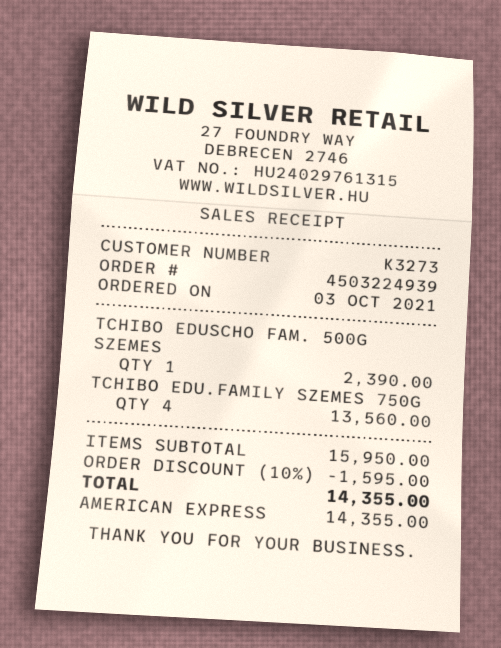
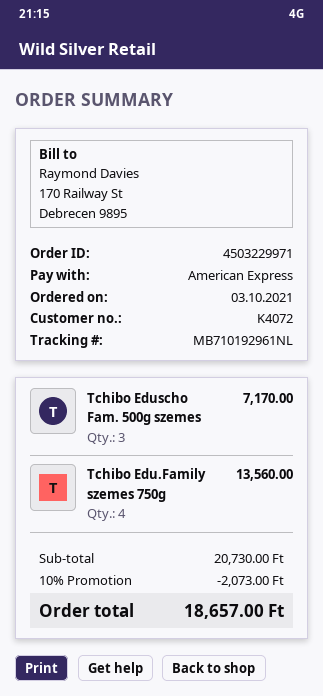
order number: 4503224939 -> 4503229971
customer number: K3273 -> K4072
TCHIBO EDUSCHO FAM. 500G SZEMES: 1 for 2390.00 -> 3 for 7170.00
subtotal: 15950.00 -> 20730.00
discount: 10% = 1595.00 -> 10% = 2073.00
total: 14355.00 -> 18657.00

